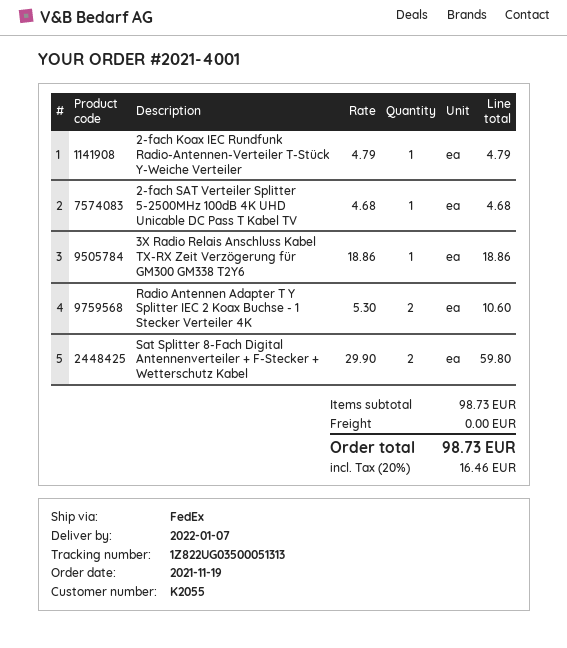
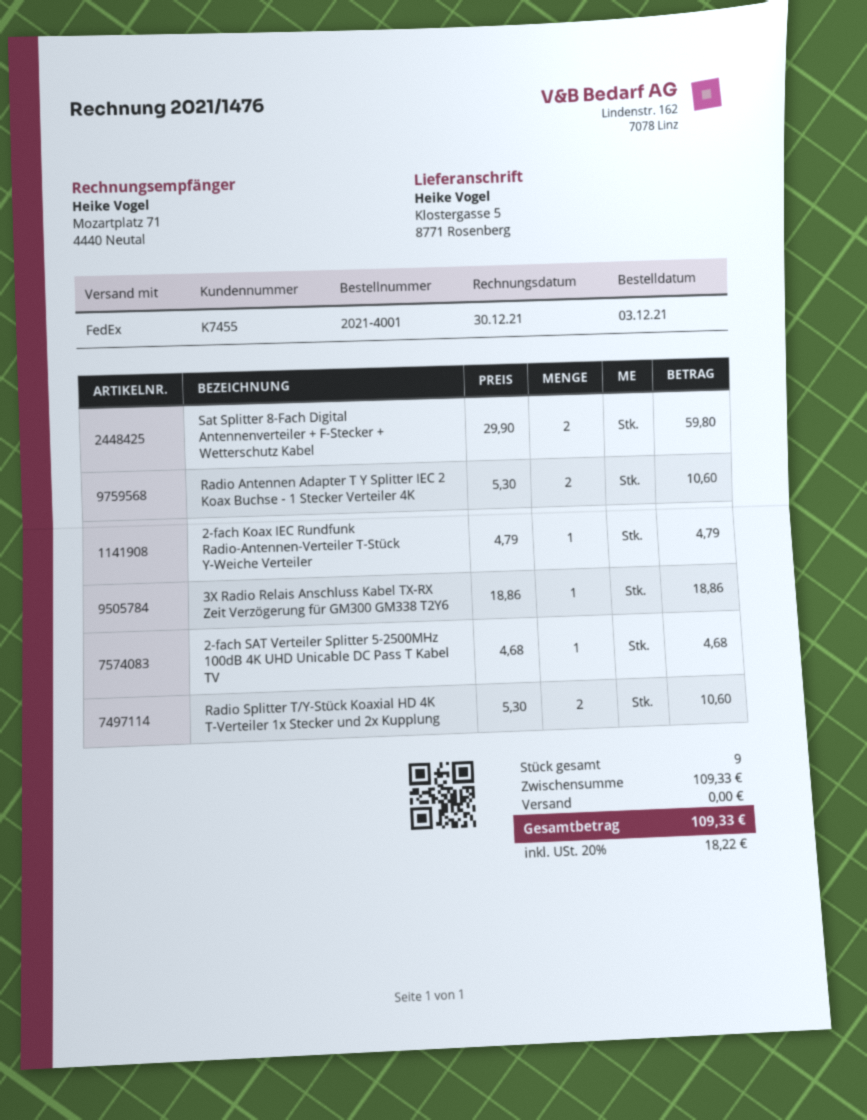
order date: 2021-11-19 -> 2021-12-03
customer number: K2055 -> K7455
Radio Splitter T/Y-Stück Koaxial HD 4K T-Verteiler 1x Stecker und 2x Kupplung: none -> 2 x 5.30 = 10.60
subtotal: 98.73 -> 109.33
tax: 20% = 16.46 -> 20% = 18.22
total: 98.73 -> 109.33

